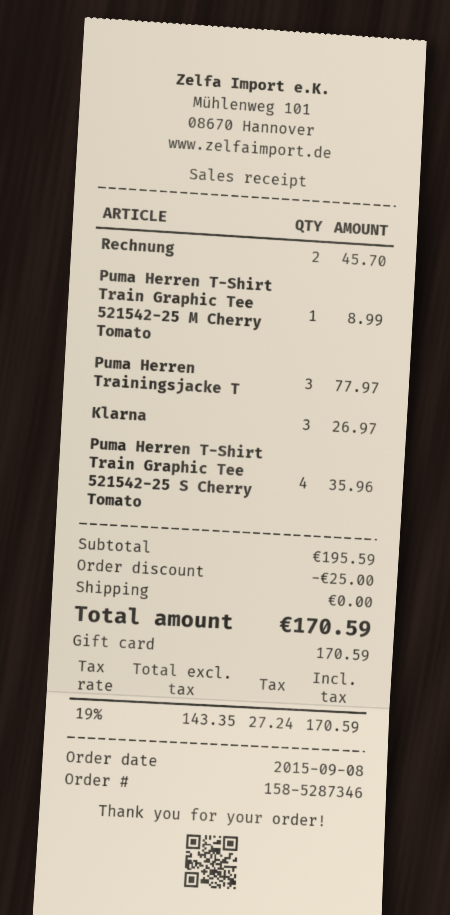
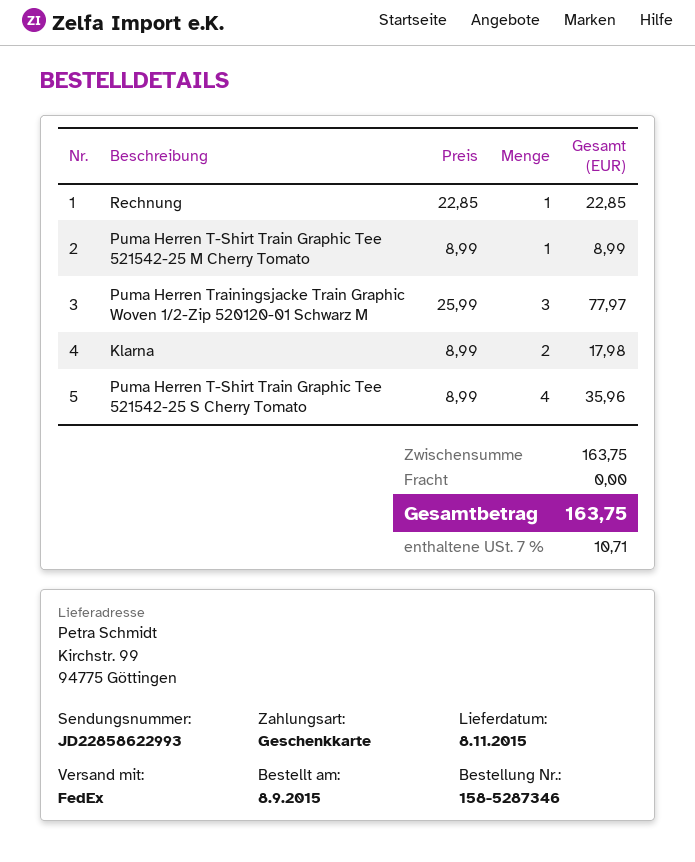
Rechnung: 2 for 45.70 -> 1 for 22.85
Klarna: 3 for 26.97 -> 2 for 17.98
subtotal: 195.59 -> 163.75
discount: 25.00 -> none
tax: 19% = 27.24 -> 7% = 10.71
total: 170.59 -> 163.75

